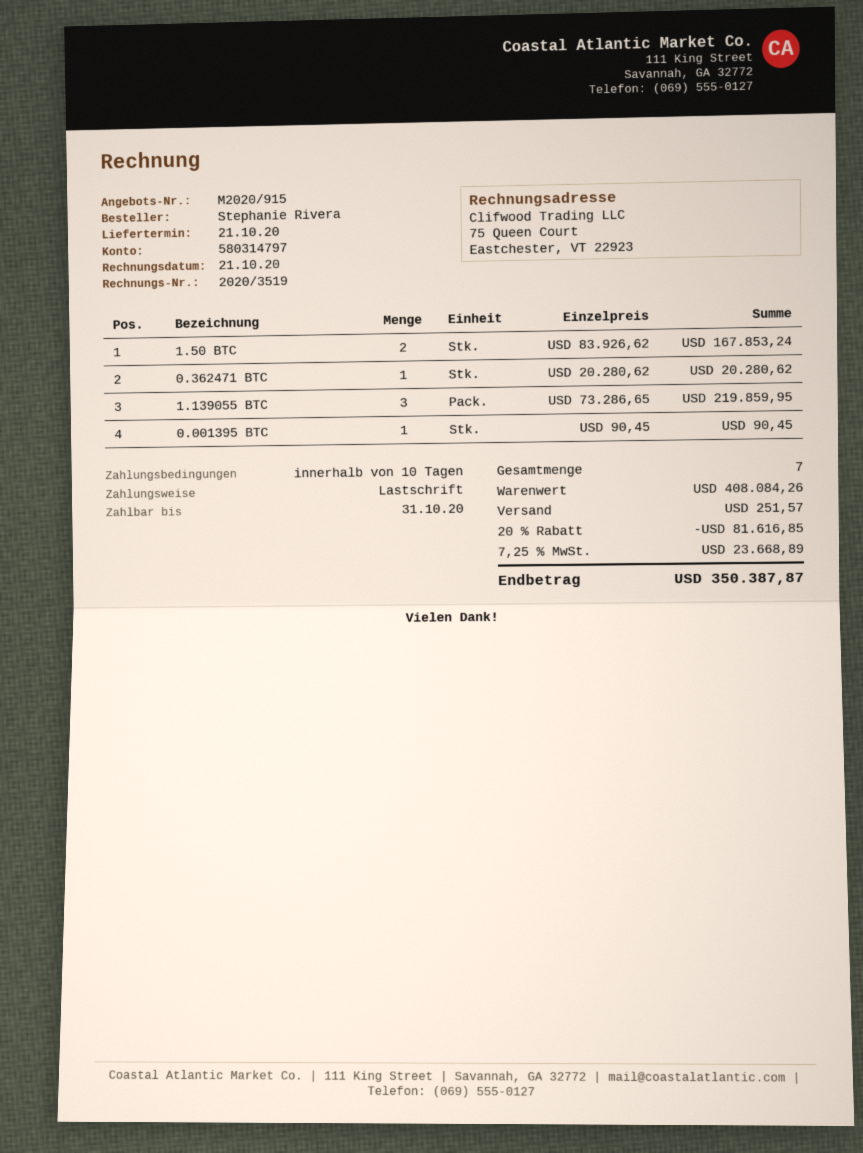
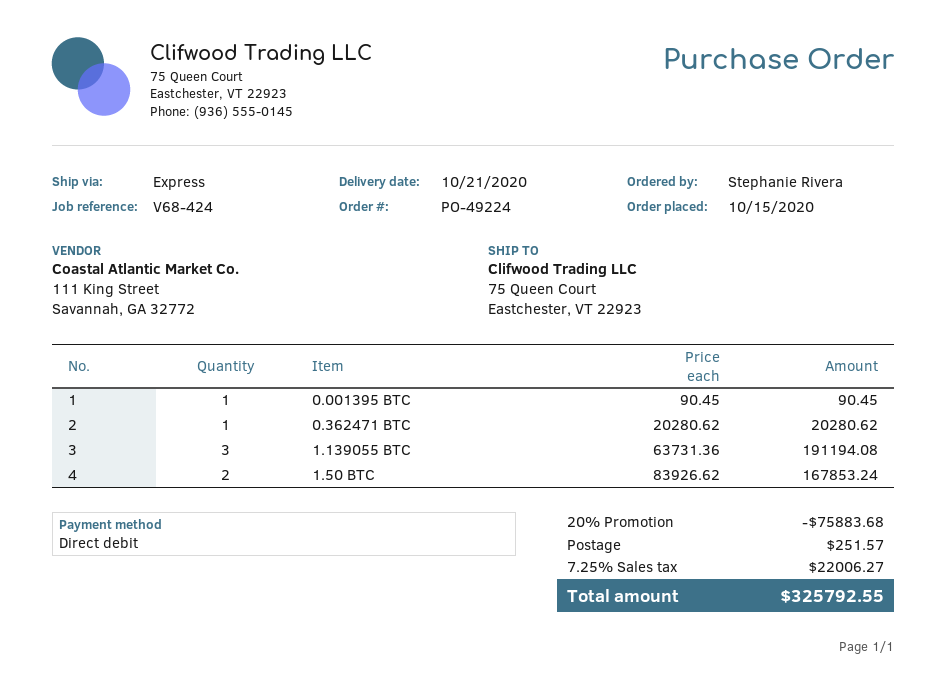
1.139055 BTC: 3 x 73286.65 = 219859.95 -> 3 x 63731.36 = 191194.08
discount: 20% = 81616.85 -> 20% = 75883.68
tax: 7.25% = 23668.89 -> 7.25% = 22006.27
total: 350387.87 -> 325792.55

